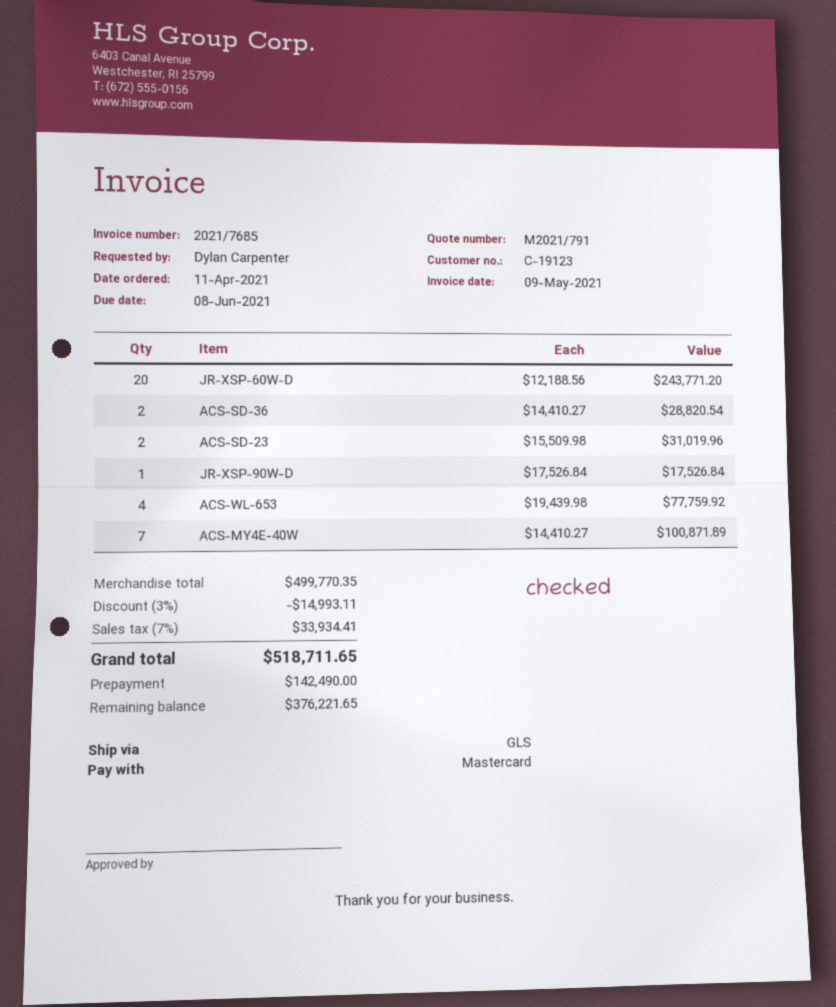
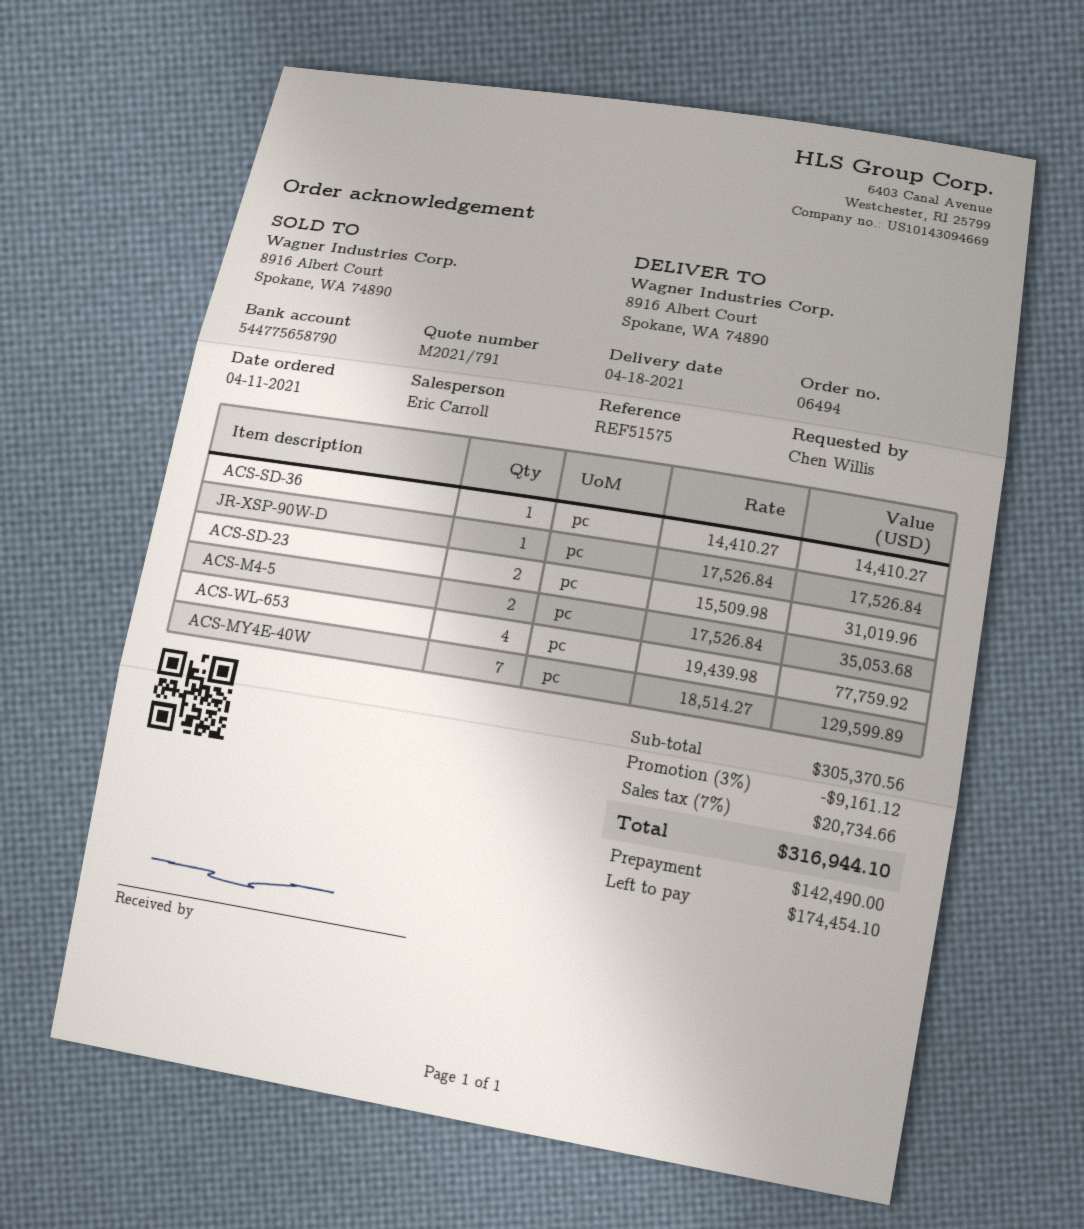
ordered by: Dylan Carpenter -> Chen Willis
JR-XSP-60W-D: 20 x 12188.56 = 243771.20 -> none
ACS-SD-36: 2 x 14410.27 = 28820.54 -> 1 x 14410.27 = 14410.27
ACS-MY4E-40W: 7 x 14410.27 = 100871.89 -> 7 x 18514.27 = 129599.89
ACS-M4-5: none -> 2 x 17526.84 = 35053.68
subtotal: 499770.35 -> 305370.56
discount: 3% = 14993.11 -> 3% = 9161.12
tax: 7% = 33934.41 -> 7% = 20734.66
total: 518711.65 -> 316944.10
balance: 376221.65 -> 174454.10

